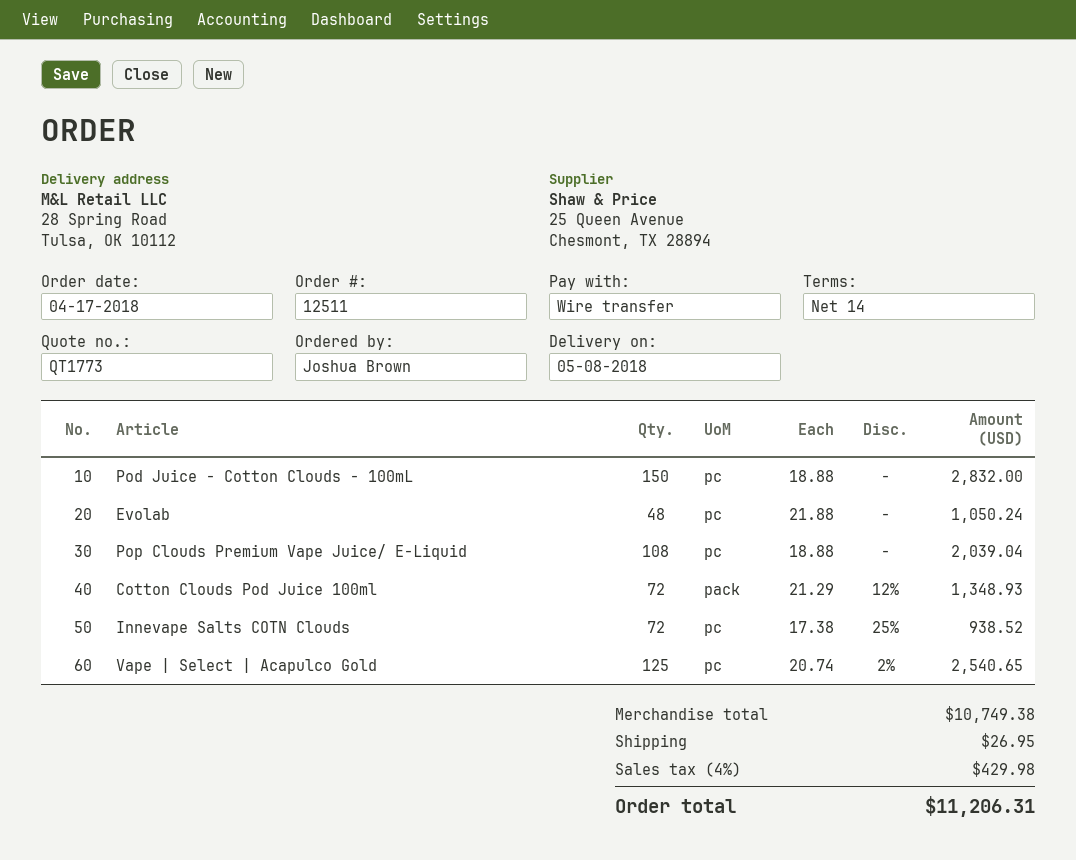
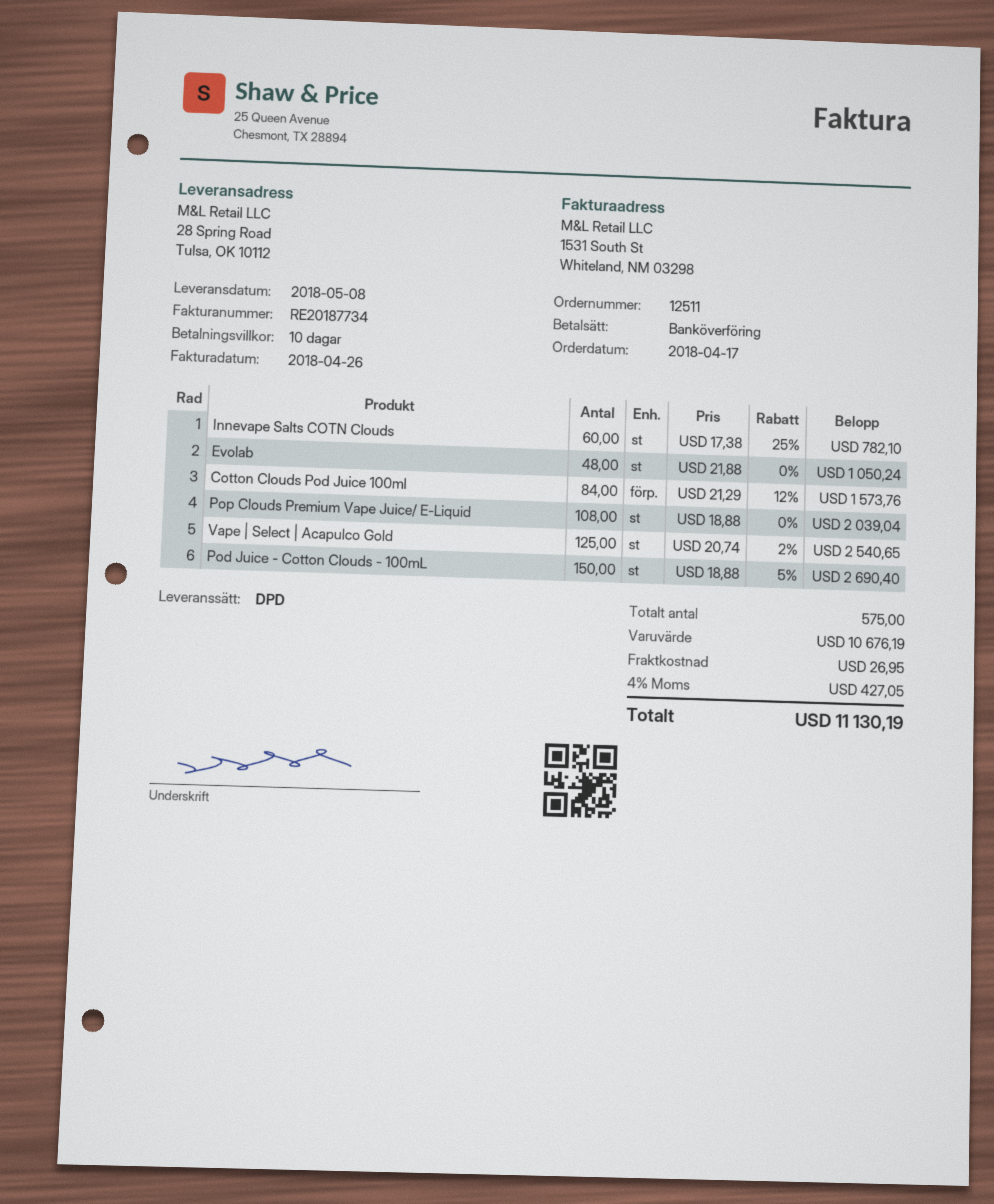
payment terms: 14 days -> 10 days
Pod Juice - Cotton Clouds - 100mL: 150 x 18.88 = 2832.00 -> 150 x 18.88 - 5% = 2690.40
Cotton Clouds Pod Juice 100ml: 72 x 21.29 - 12% = 1348.93 -> 84 x 21.29 - 12% = 1573.76
Innevape Salts COTN Clouds: 72 x 17.38 - 25% = 938.52 -> 60 x 17.38 - 25% = 782.10
subtotal: 10749.38 -> 10676.19
tax: 4% = 429.98 -> 4% = 427.05
total: 11206.31 -> 11130.19

